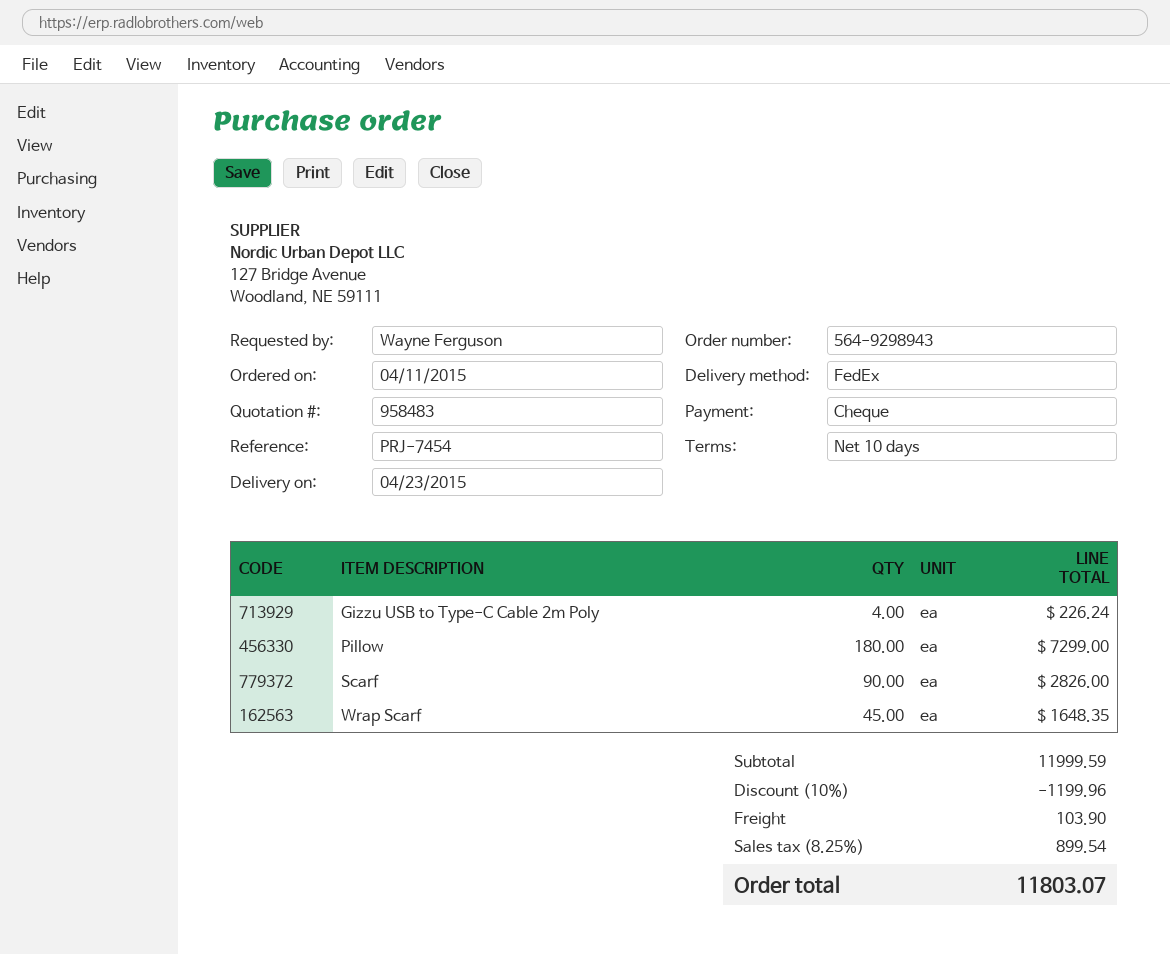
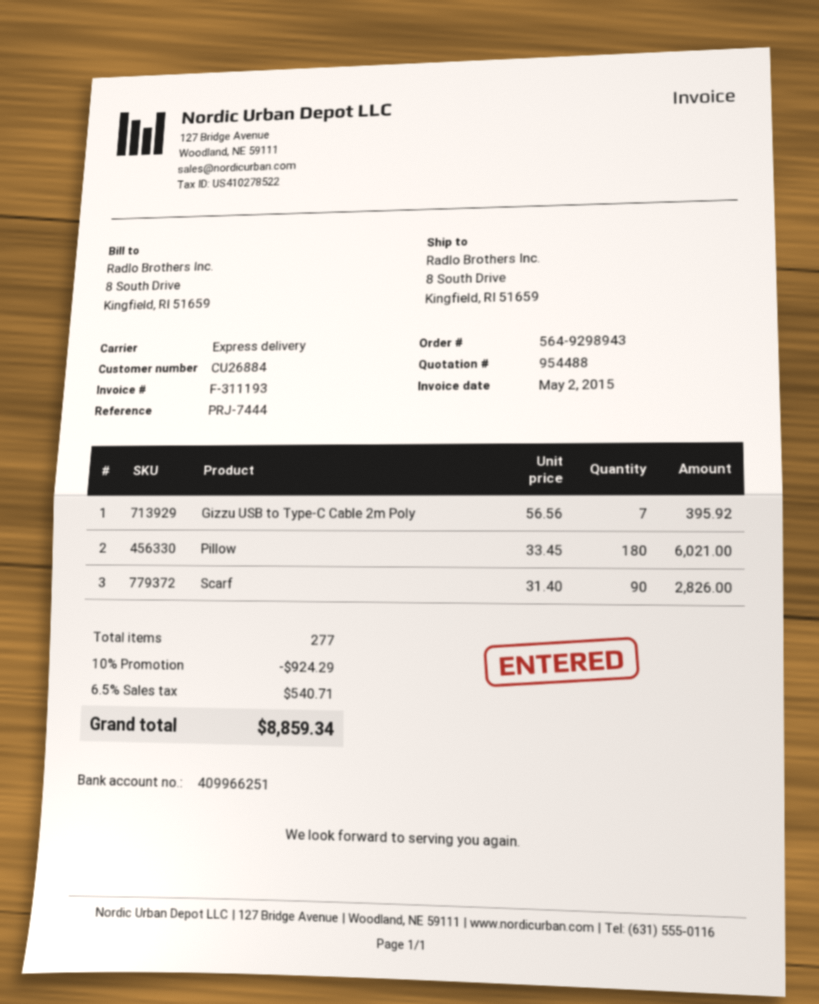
quote number: 958483 -> 954488
reference: PRJ-7454 -> PRJ-7444
shipping method: FedEx -> express
Gizzu USB to Type-C Cable 2m Poly: 4 for 226.24 -> 7 for 395.92
Pillow: 180 for 7299.00 -> 180 for 6021.00
Wrap Scarf: 45 for 1648.35 -> none
discount: 10% = 1199.96 -> 10% = 924.29
shipping: 103.90 -> none
tax: 8.25% = 899.54 -> 6.5% = 540.71
total: 11803.07 -> 8859.34

